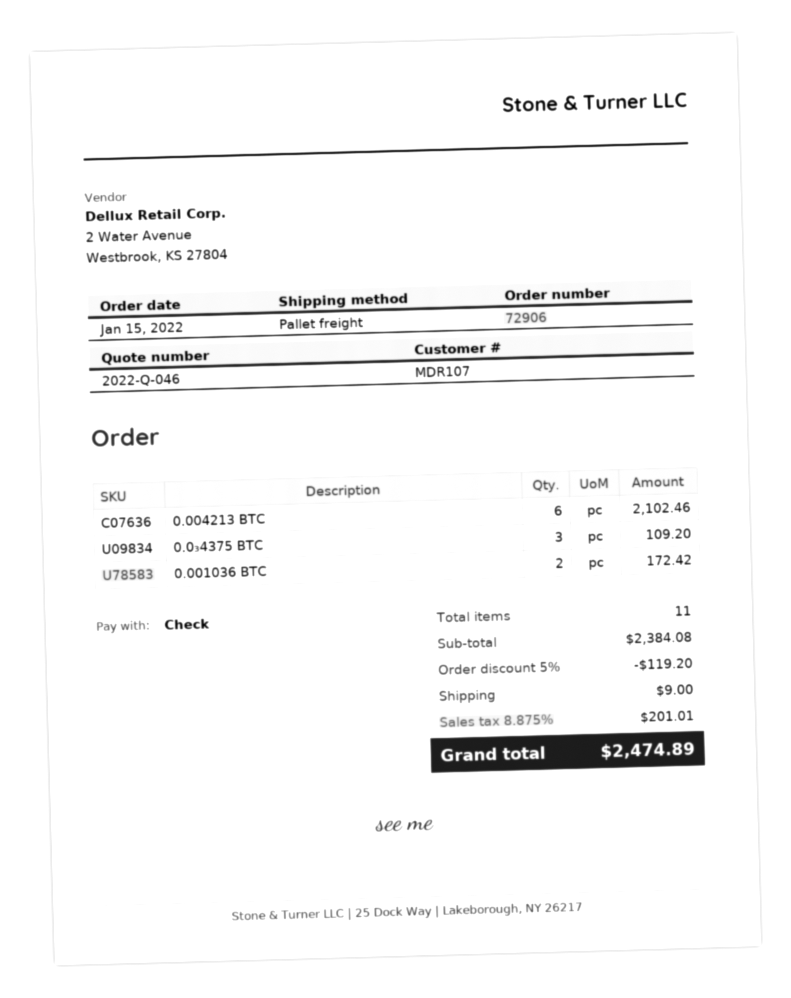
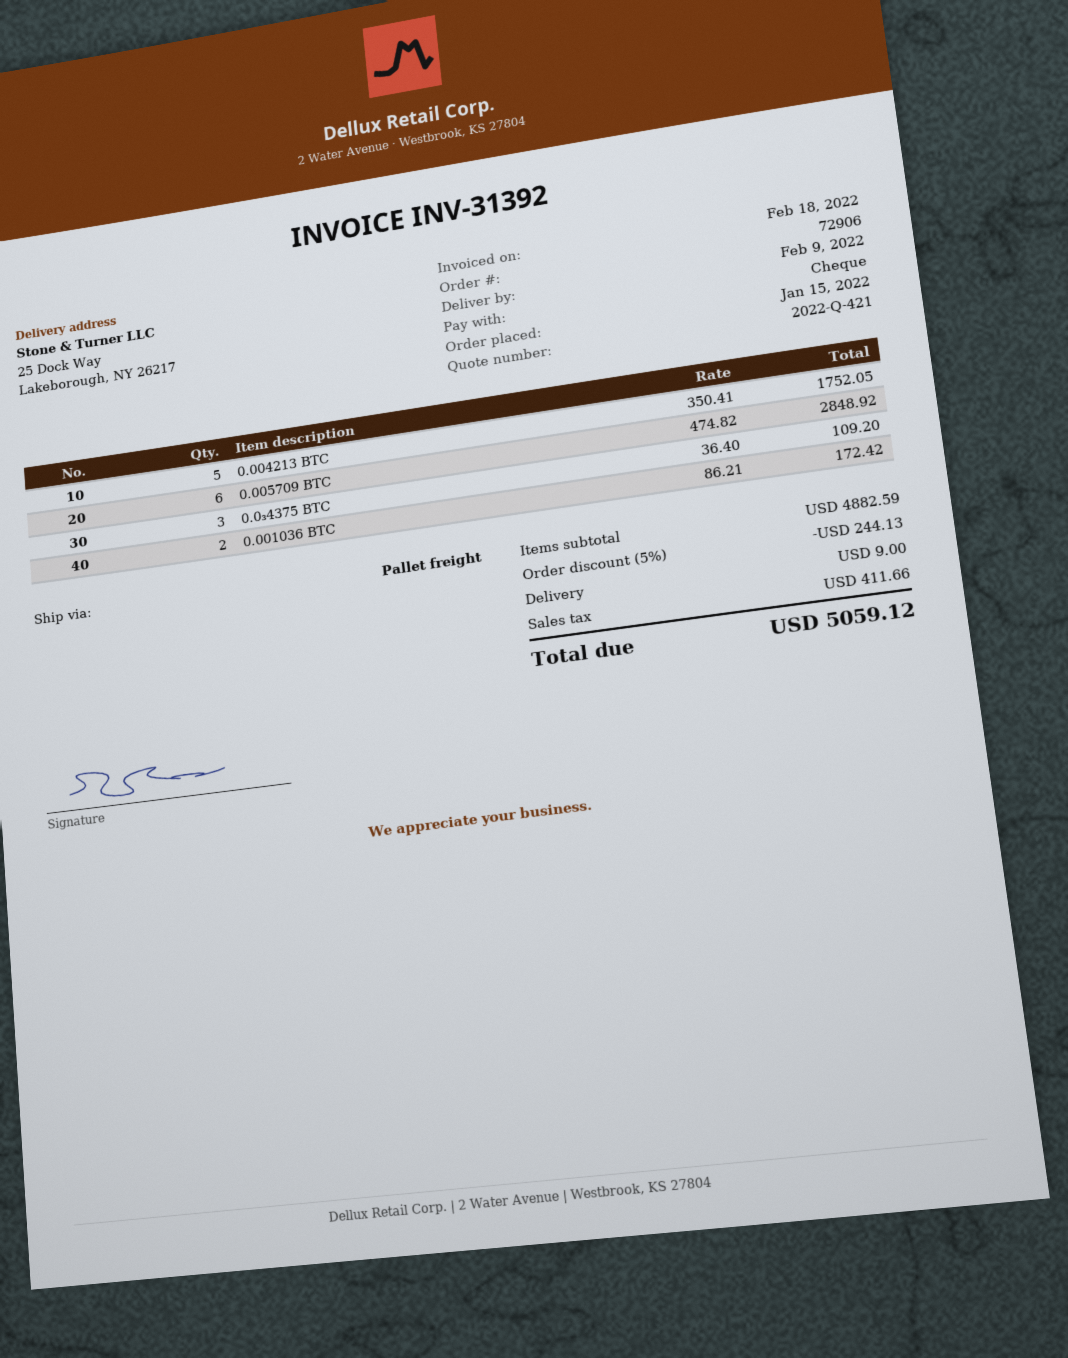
quote number: 2022-Q-046 -> 2022-Q-421
0.004213 BTC: 6 for 2102.46 -> 5 for 1752.05
0.005709 BTC: none -> 6 for 2848.92
subtotal: 2384.08 -> 4882.59
discount: 5% = 119.20 -> 5% = 244.13
tax: 201.01 -> 411.66
total: 2474.89 -> 5059.12

